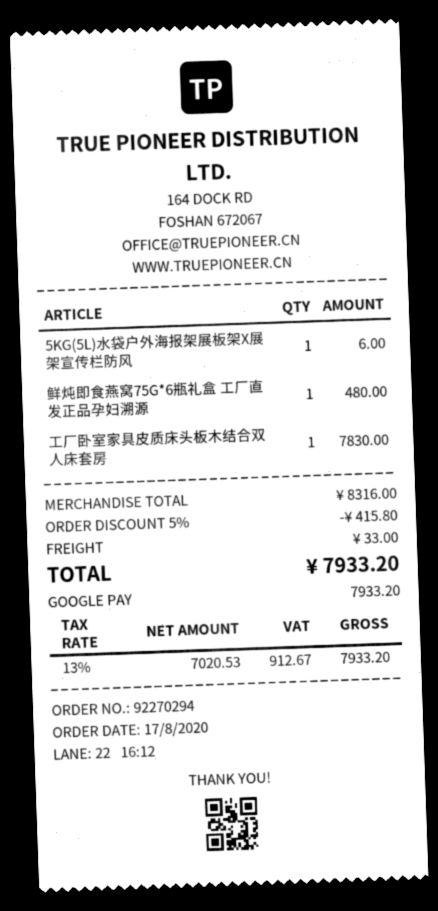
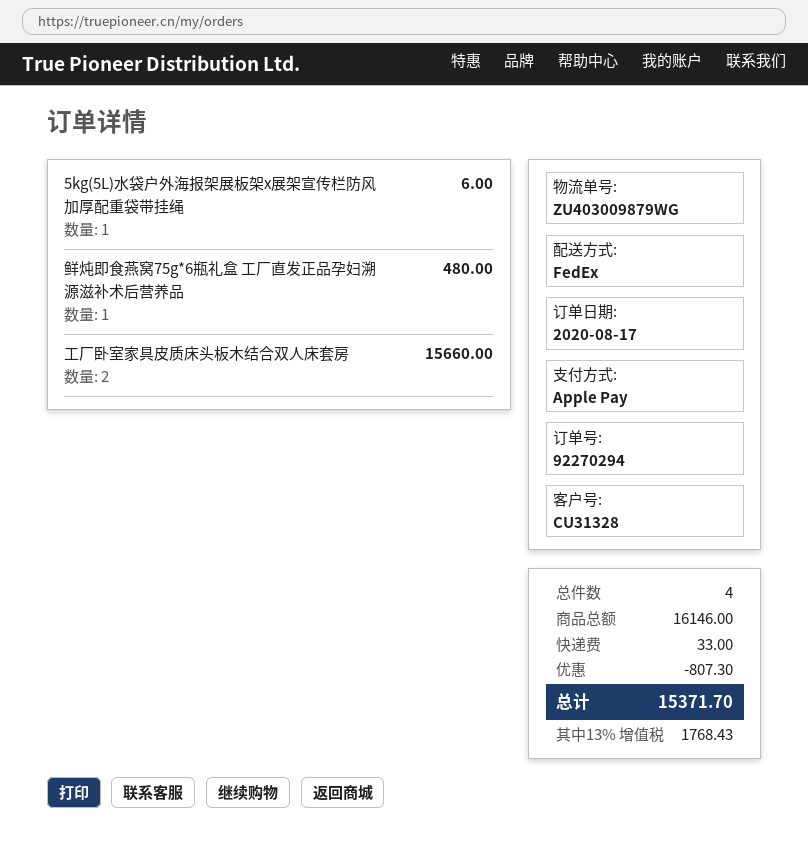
payment method: Google Pay -> Apple Pay
工厂卧室家具皮质床头板木结合双人床套房: 1 for 7830.00 -> 2 for 15660.00
subtotal: 8316.00 -> 16146.00
discount: 415.80 -> 807.30
tax: 13% = 912.67 -> 13% = 1768.43
total: 7933.20 -> 15371.70

